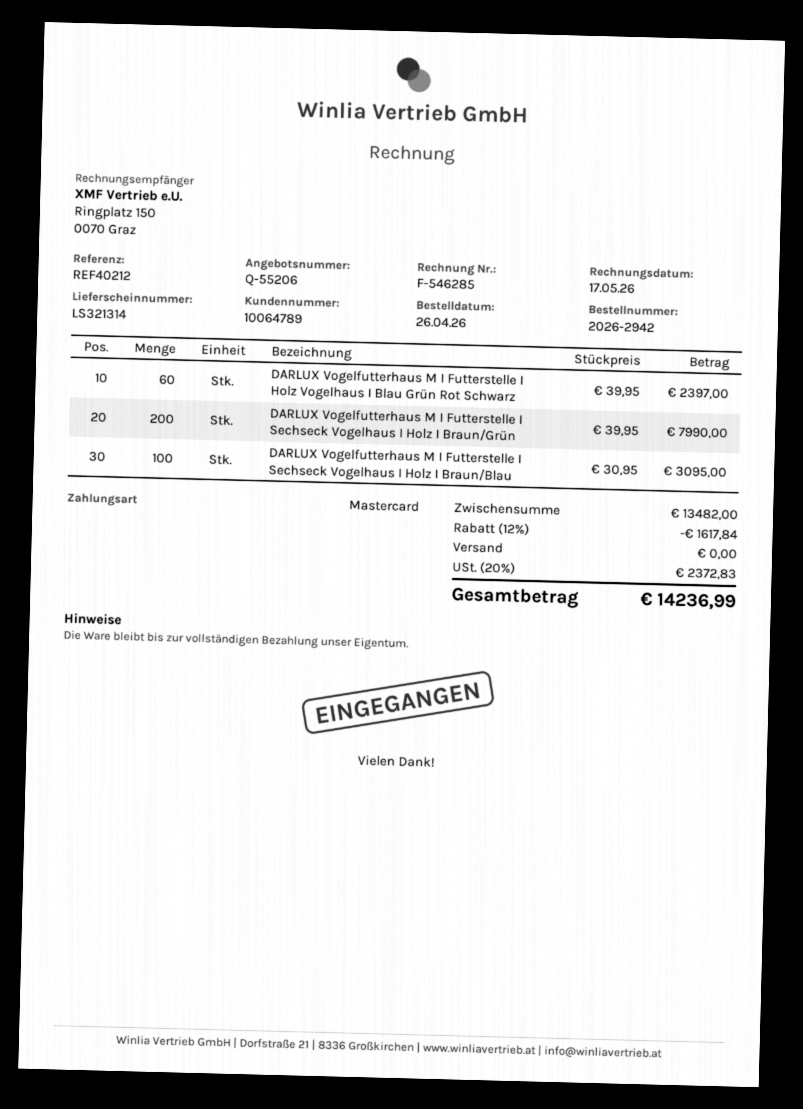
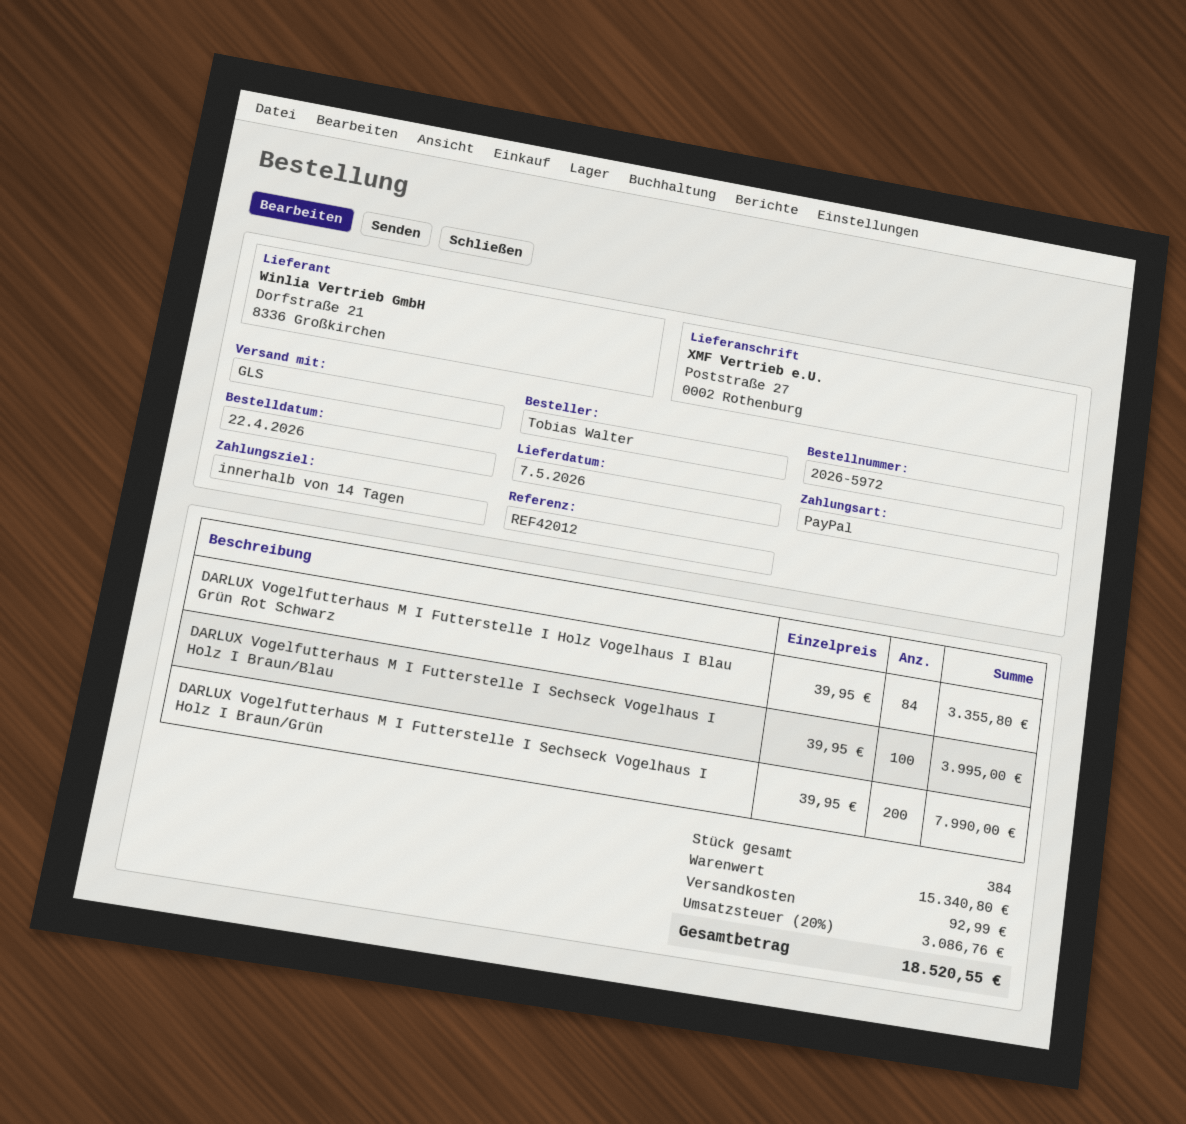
order number: 2026-2942 -> 2026-5972
order date: 2026-04-26 -> 2026-04-22
reference: REF40212 -> REF42012
payment method: Mastercard -> PayPal
DARLUX Vogelfutterhaus M I Futterstelle I Holz Vogelhaus I Blau Grün Rot Schwarz: 60 x 39.95 = 2397.00 -> 84 x 39.95 = 3355.80
DARLUX Vogelfutterhaus M I Futterstelle I Sechseck Vogelhaus I Holz I Braun/Blau: 100 x 30.95 = 3095.00 -> 100 x 39.95 = 3995.00
subtotal: 13482.00 -> 15340.80
discount: 12% = 1617.84 -> none
shipping: 0.00 -> 92.99
tax: 20% = 2372.83 -> 20% = 3086.76
total: 14236.99 -> 18520.55

